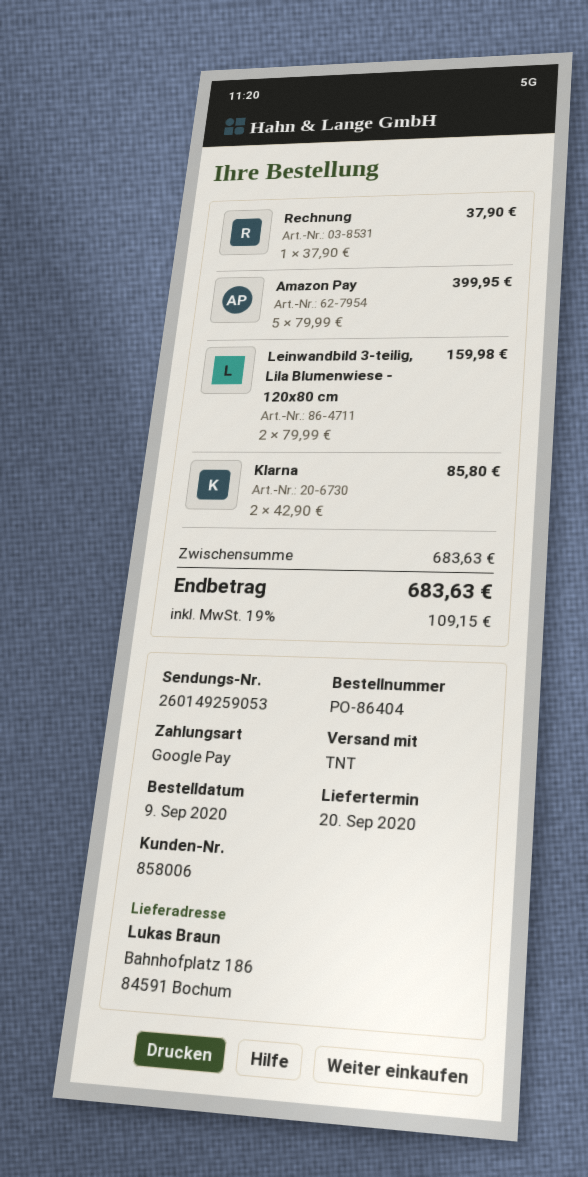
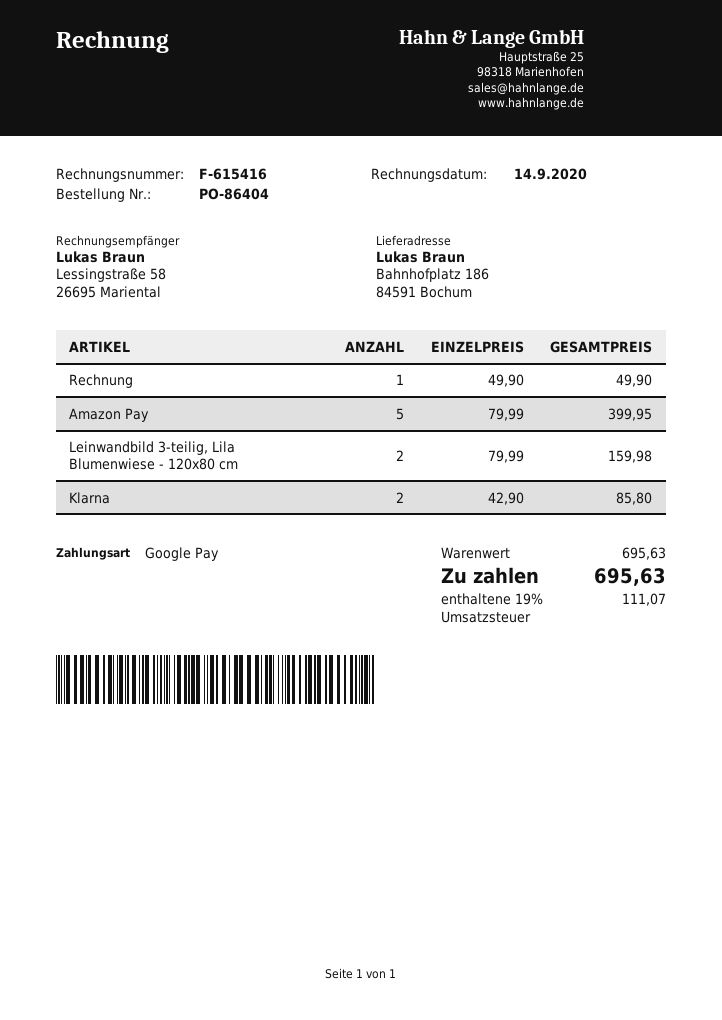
Rechnung: 1 x 37.90 = 37.90 -> 1 x 49.90 = 49.90
subtotal: 683.63 -> 695.63
tax: 19% = 109.15 -> 19% = 111.07
total: 683.63 -> 695.63

